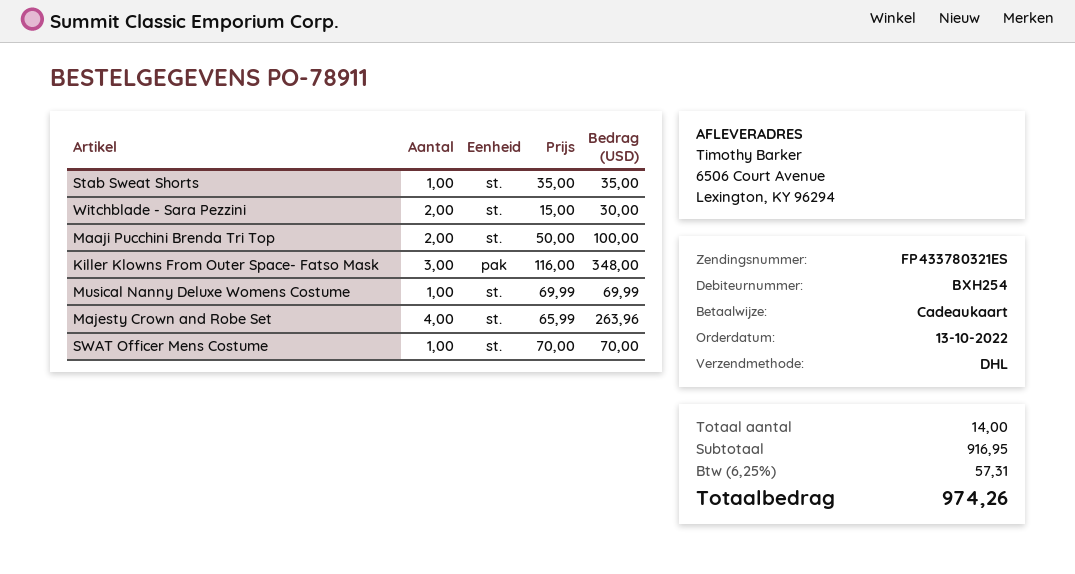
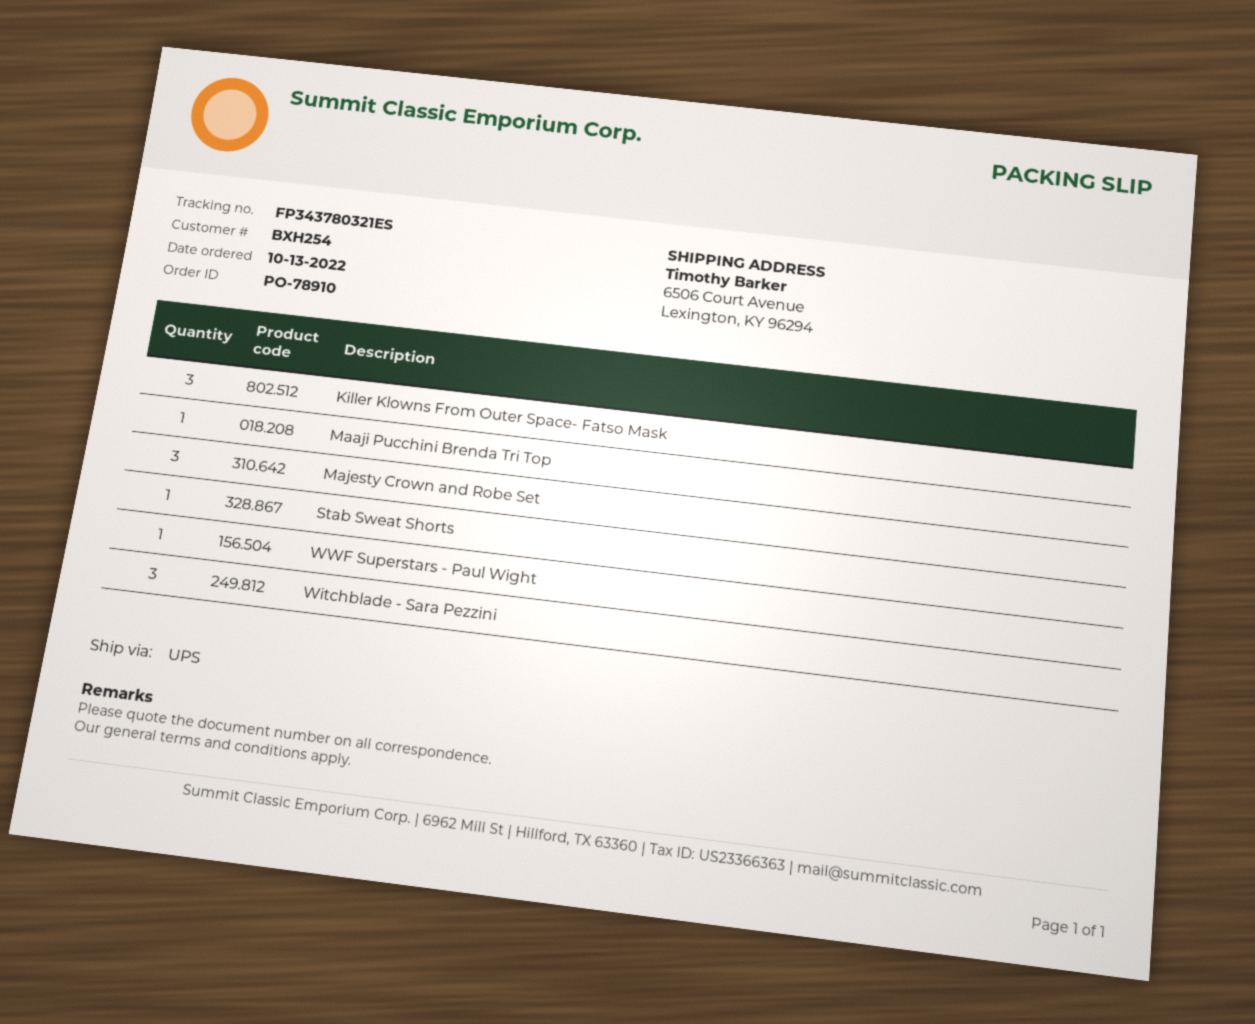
order number: PO-78911 -> PO-78910
shipping method: DHL -> UPS
tracking number: FP433780321ES -> FP343780321ES
Witchblade - Sara Pezzini: 2 -> 3
Maaji Pucchini Brenda Tri Top: 2 -> 1
Musical Nanny Deluxe Womens Costume: 1 -> none
Majesty Crown and Robe Set: 4 -> 3
SWAT Officer Mens Costume: 1 -> none
WWF Superstars - Paul Wight: none -> 1

